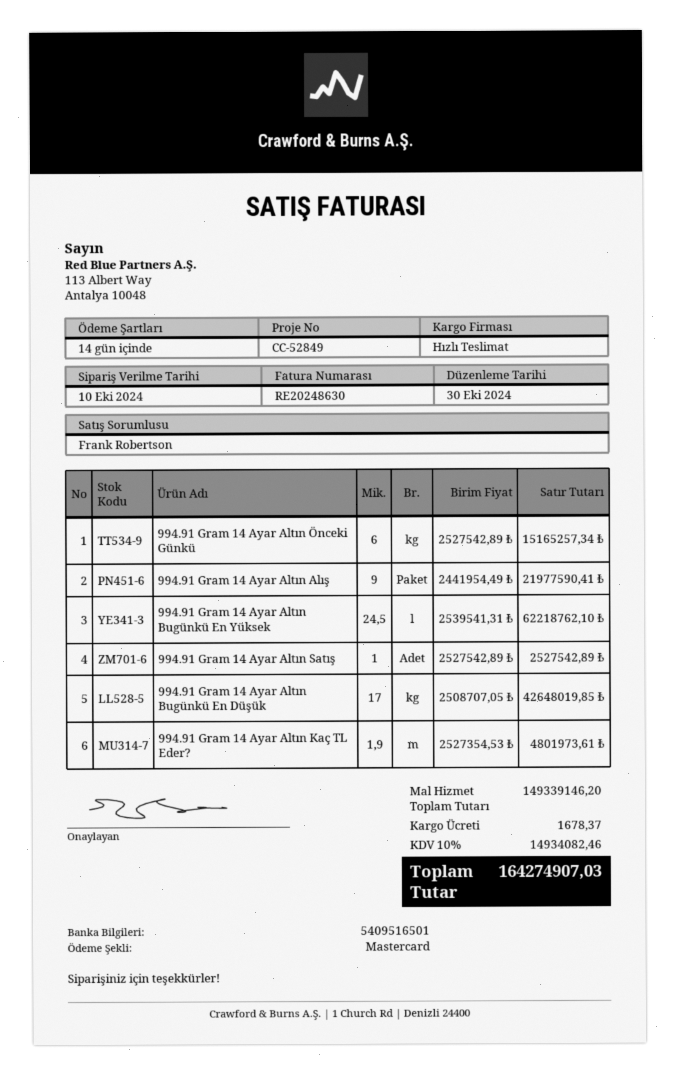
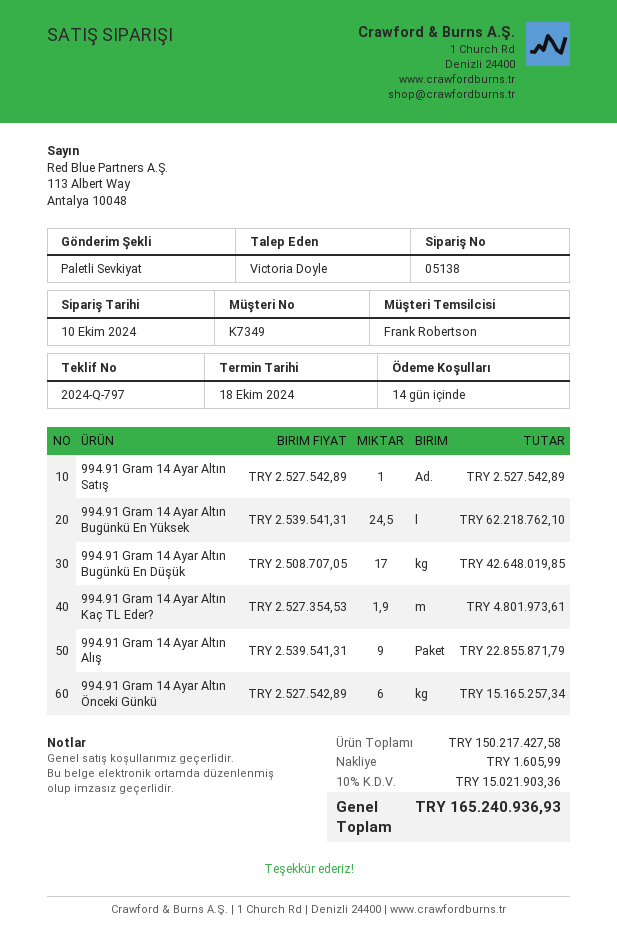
shipping method: express -> pallet freight
994.91 Gram 14 Ayar Altın Alış: 9 x 2441954.49 = 21977590.41 -> 9 x 2539541.31 = 22855871.79
subtotal: 149339146.20 -> 150217427.58
shipping: 1678.37 -> 1605.99
tax: 10% = 14934082.46 -> 10% = 15021903.36
total: 164274907.03 -> 165240936.93

